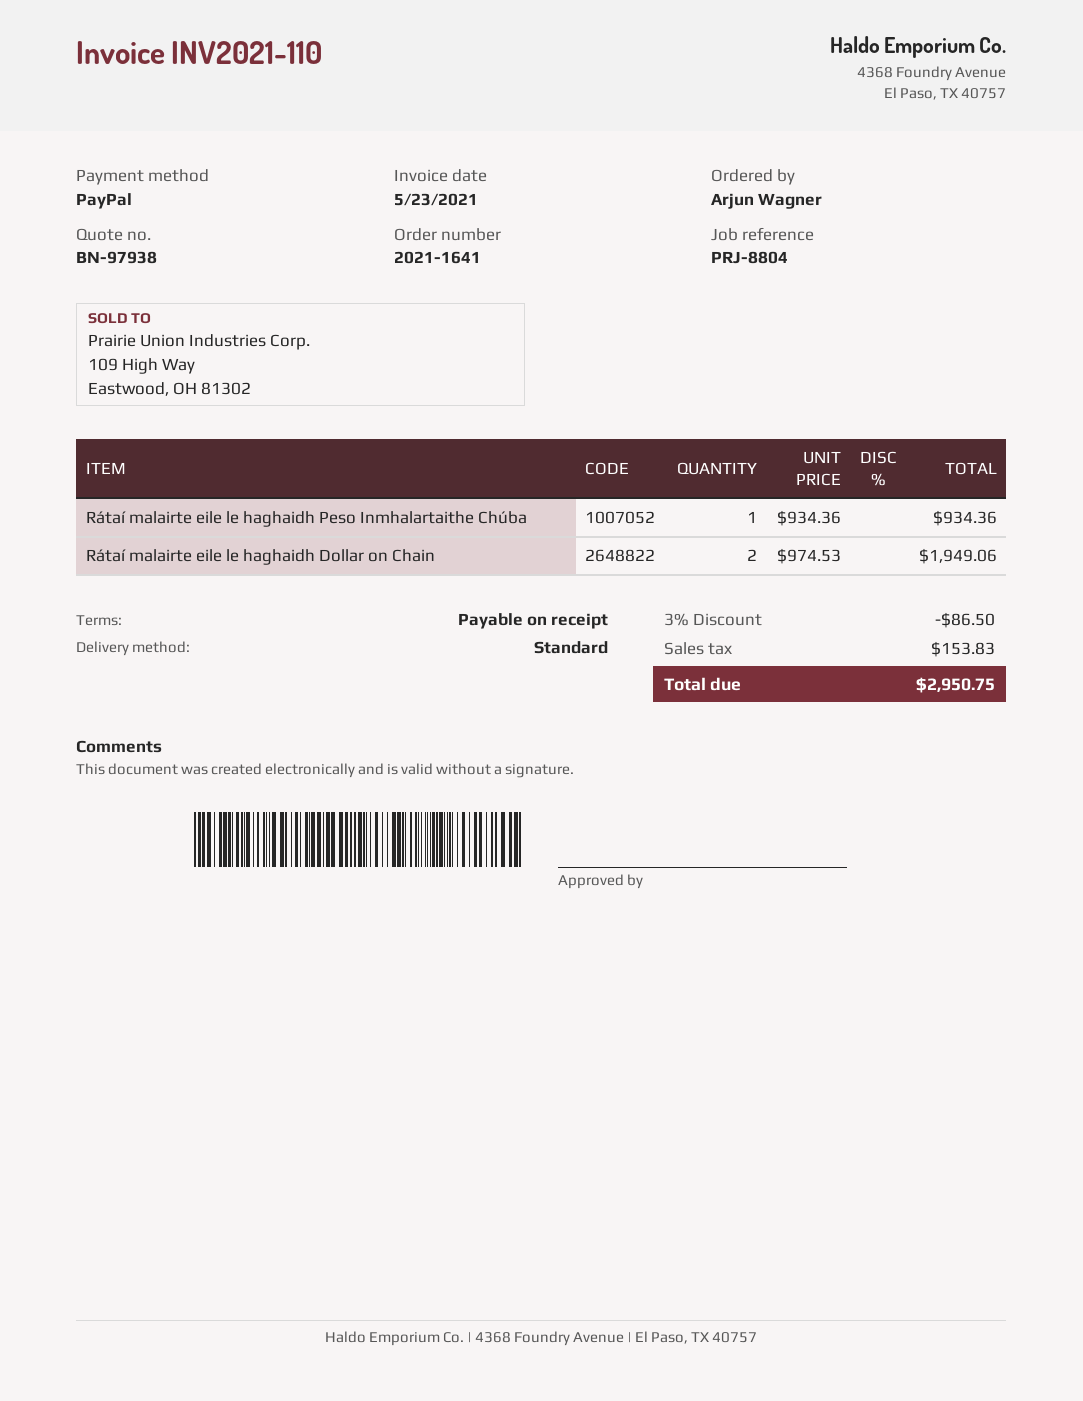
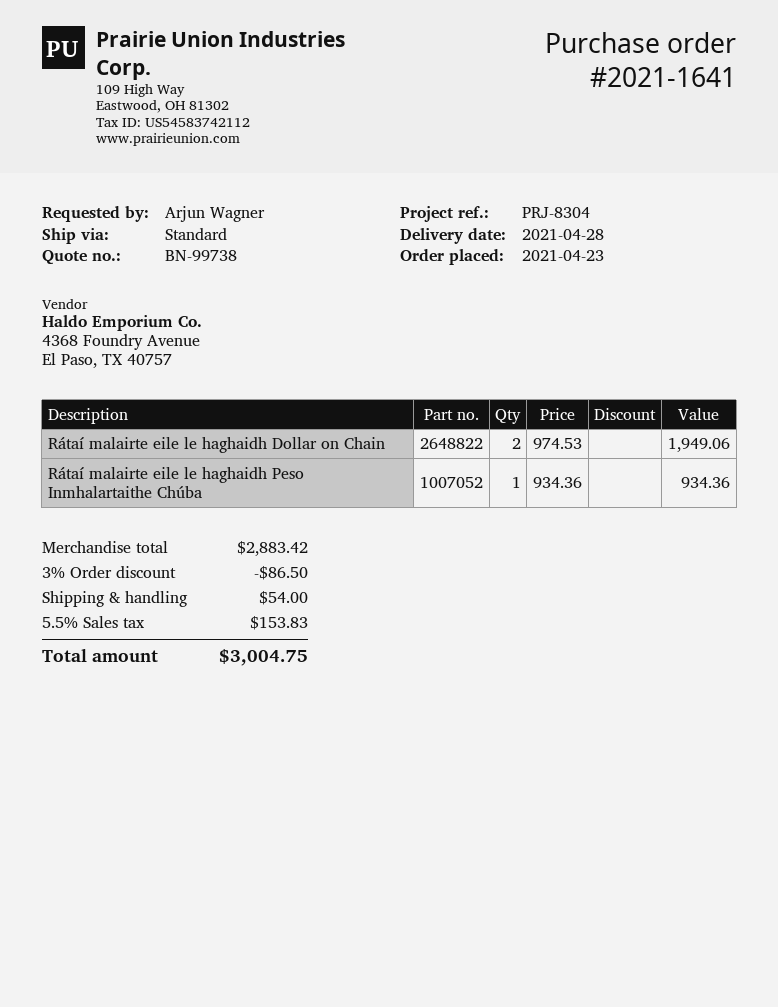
quote number: BN-97938 -> BN-99738
reference: PRJ-8804 -> PRJ-8304
shipping: none -> 54.00
total: 2950.75 -> 3004.75

